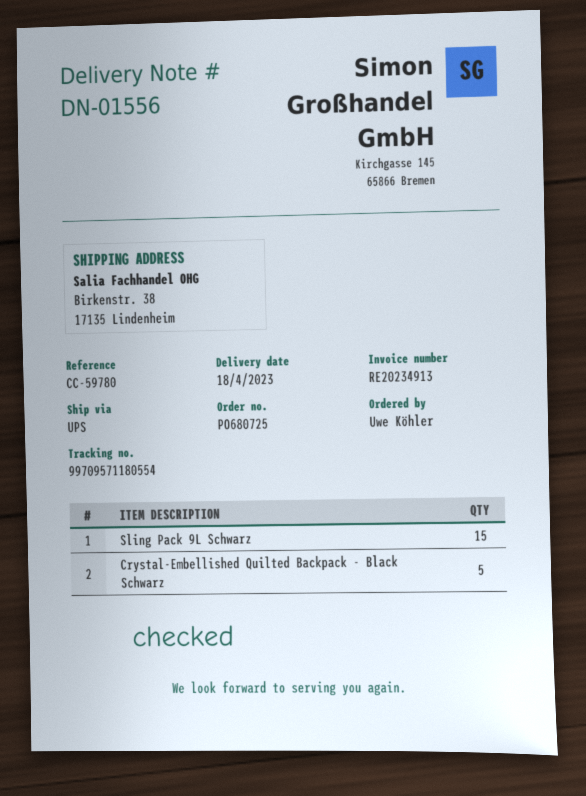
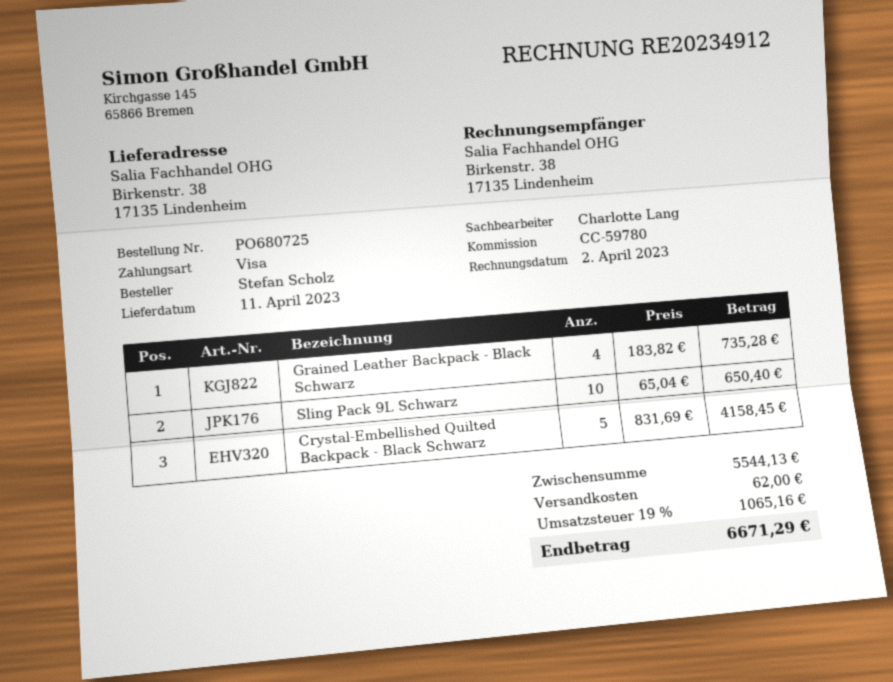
delivery date: 2023-04-18 -> 2023-04-11
invoice number: RE20234913 -> RE20234912
ordered by: Uwe Köhler -> Stefan Scholz
Sling Pack 9L Schwarz: 15 -> 10
Grained Leather Backpack - Black Schwarz: none -> 4

